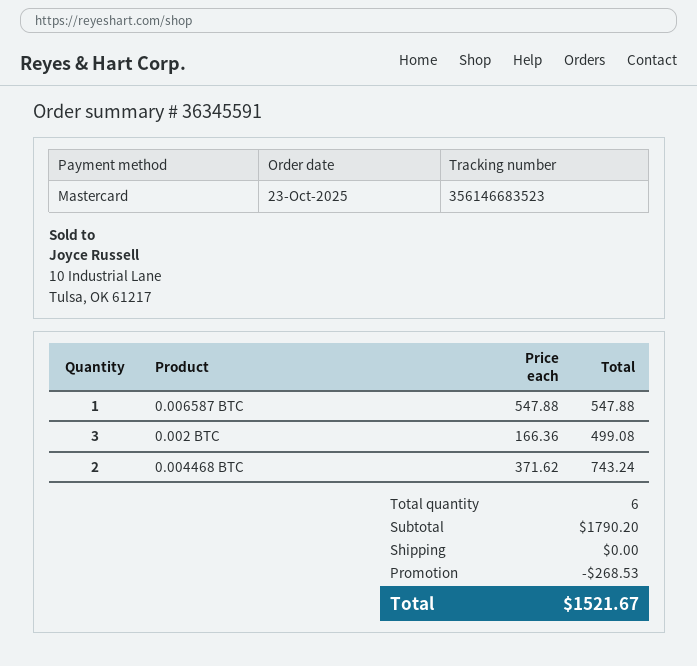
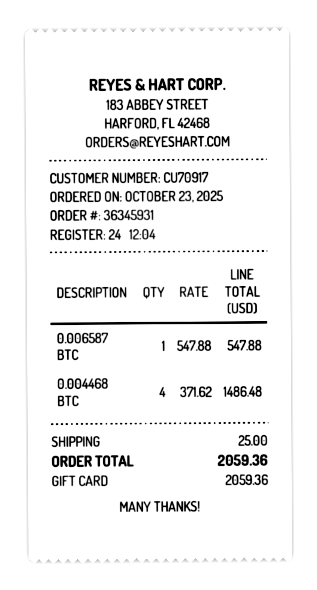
order number: 36345591 -> 36345931
payment method: Mastercard -> gift card
0.002 BTC: 3 x 166.36 = 499.08 -> none
0.004468 BTC: 2 x 371.62 = 743.24 -> 4 x 371.62 = 1486.48
discount: 268.53 -> none
shipping: 0.00 -> 25.00
total: 1521.67 -> 2059.36

